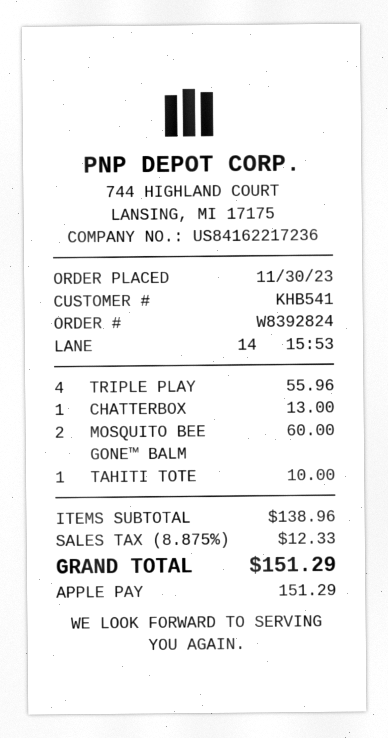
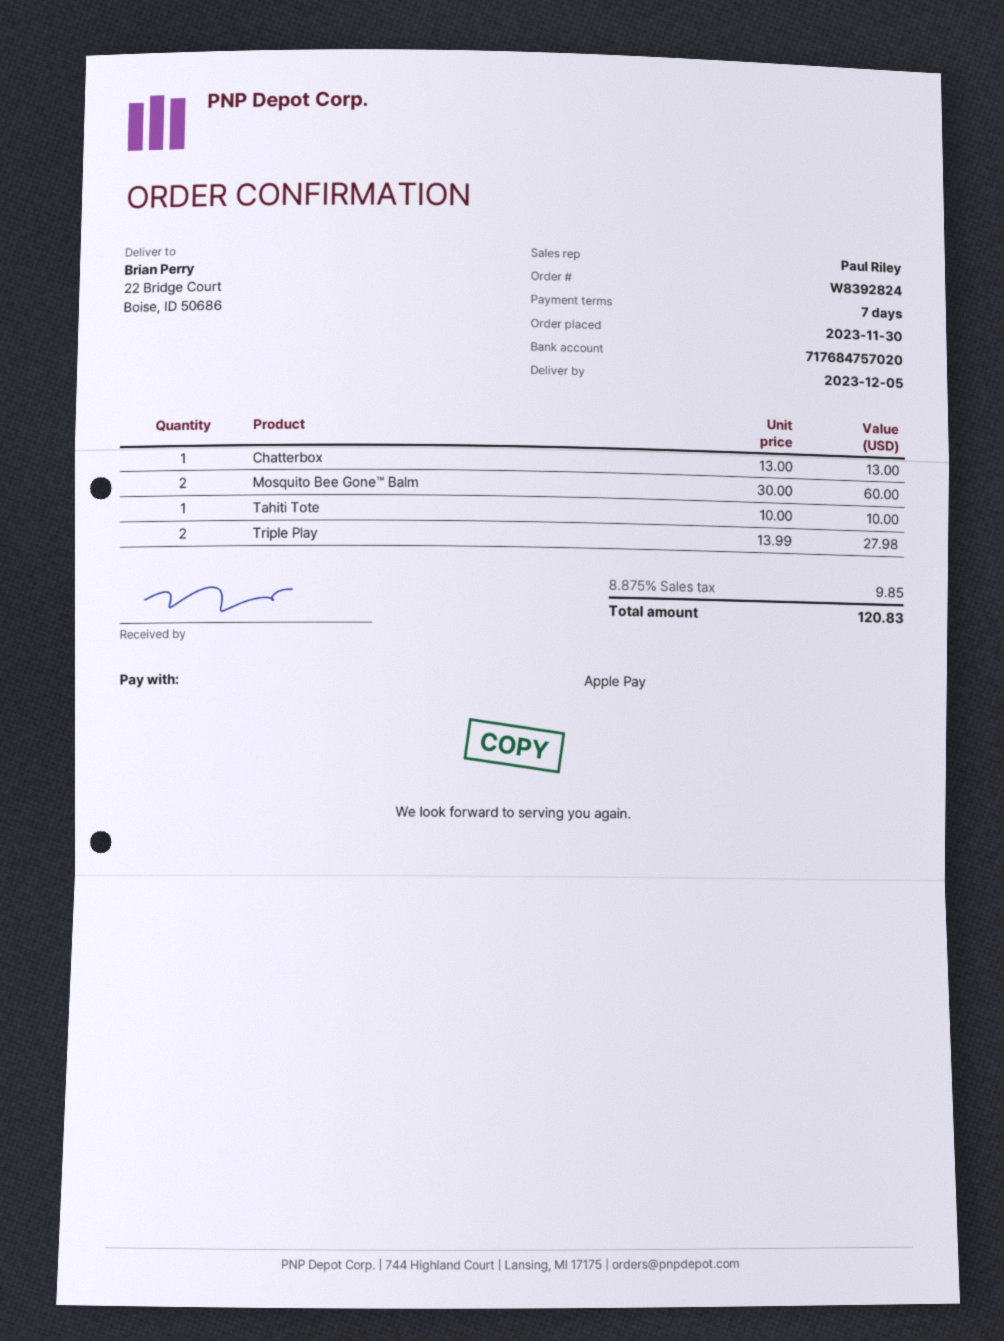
TRIPLE PLAY: 4 for 55.96 -> 2 for 27.98
tax: 8.875% = 12.33 -> 8.875% = 9.85
total: 151.29 -> 120.83

